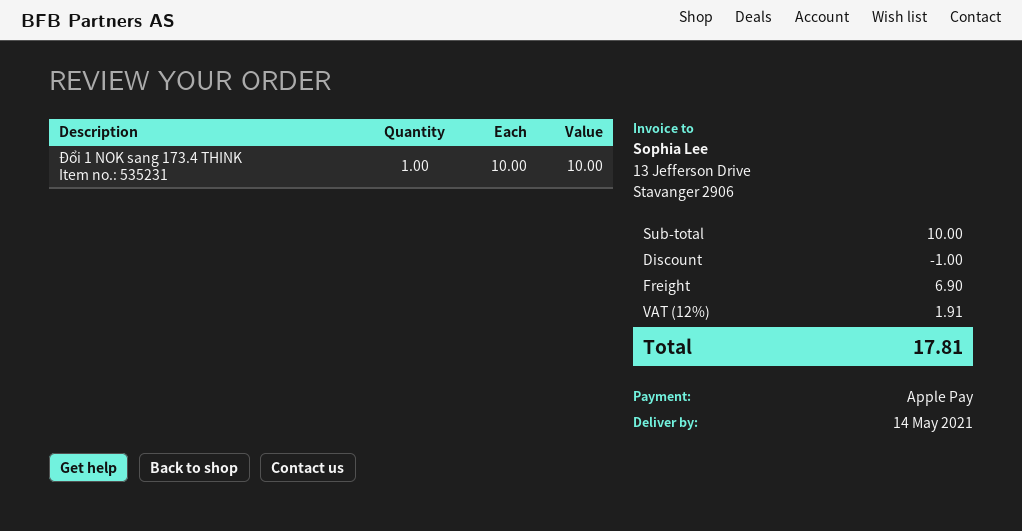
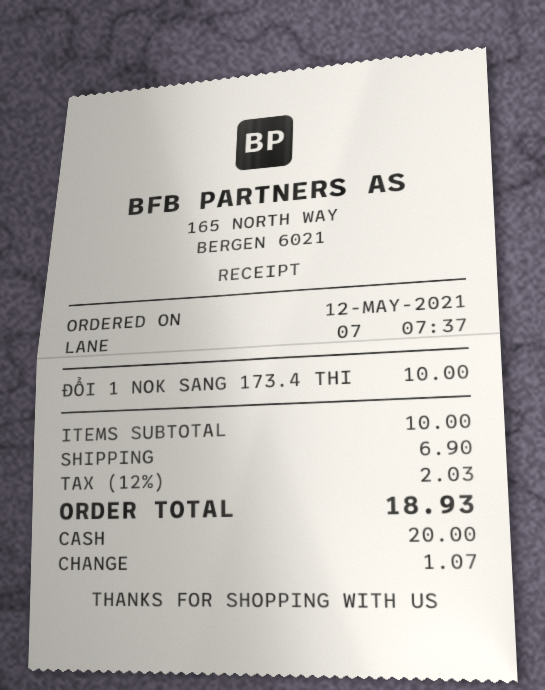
payment method: Apple Pay -> cash
discount: 1.00 -> none
tax: 12% = 1.91 -> 12% = 2.03
total: 17.81 -> 18.93

